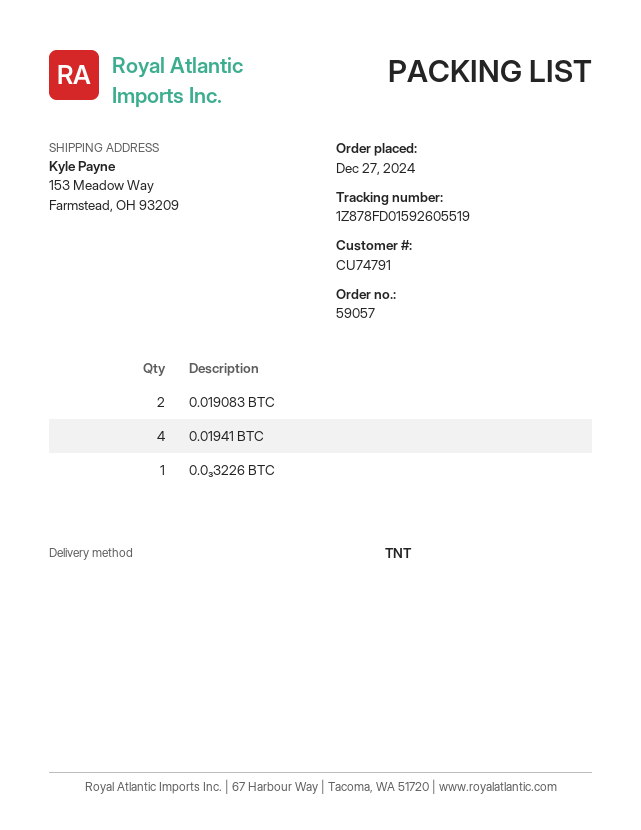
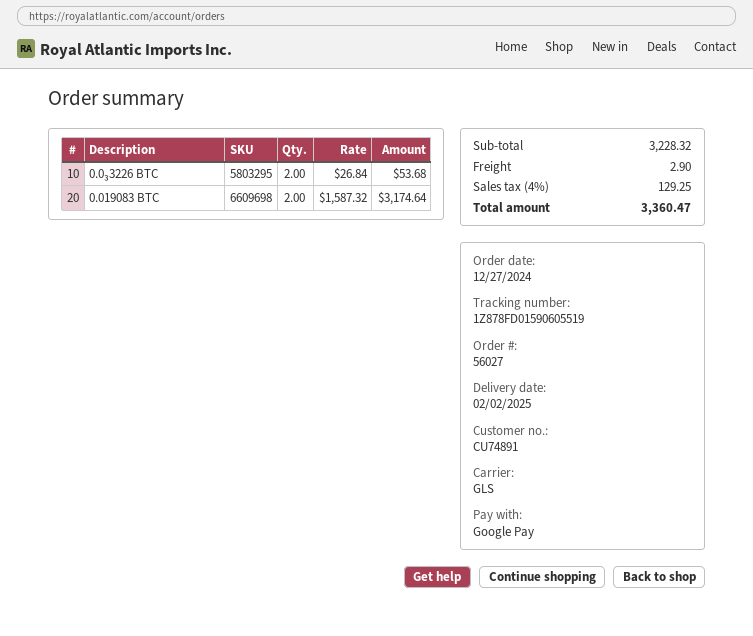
order number: 59057 -> 56027
customer number: CU74791 -> CU74891
shipping method: TNT -> GLS
tracking number: 1Z878FD01592605519 -> 1Z878FD01590605519
0.01941 BTC: 4 -> none
0.0₃3226 BTC: 1 -> 2

